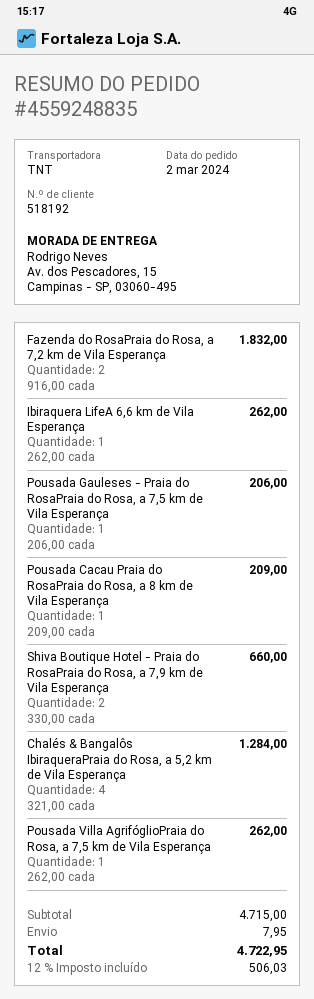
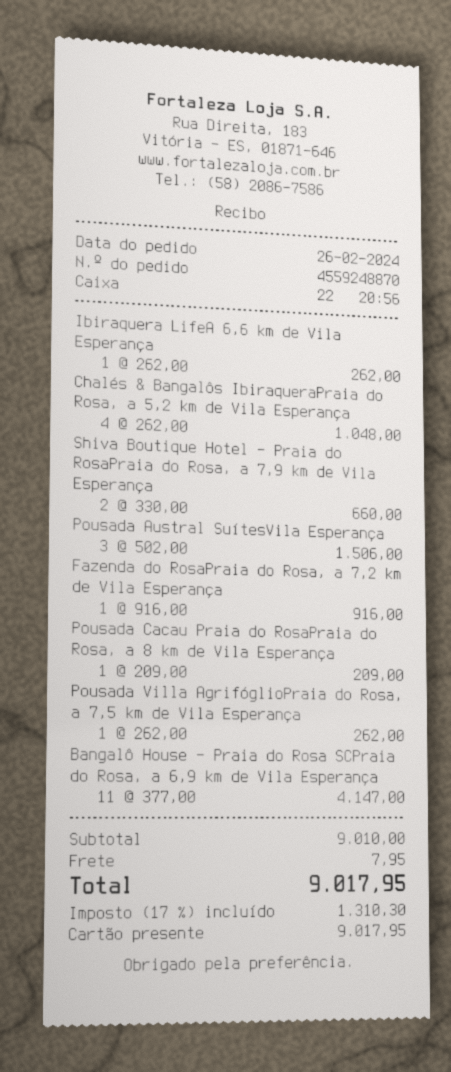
order number: 4559248835 -> 4559248870
order date: 2024-03-02 -> 2024-02-26
Fazenda do RosaPraia do Rosa, a 7,2 km de Vila Esperança: 2 x 916.00 = 1832.00 -> 1 x 916.00 = 916.00
Pousada Gauleses - Praia do RosaPraia do Rosa, a 7,5 km de Vila Esperança: 1 x 206.00 = 206.00 -> none
Chalés & Bangalôs IbiraqueraPraia do Rosa, a 5,2 km de Vila Esperança: 4 x 321.00 = 1284.00 -> 4 x 262.00 = 1048.00
Pousada Austral SuítesVila Esperança: none -> 3 x 502.00 = 1506.00
Bangalô House - Praia do Rosa SCPraia do Rosa, a 6,9 km de Vila Esperança: none -> 11 x 377.00 = 4147.00
subtotal: 4715.00 -> 9010.00
tax: 12% = 506.03 -> 17% = 1310.30
total: 4722.95 -> 9017.95

